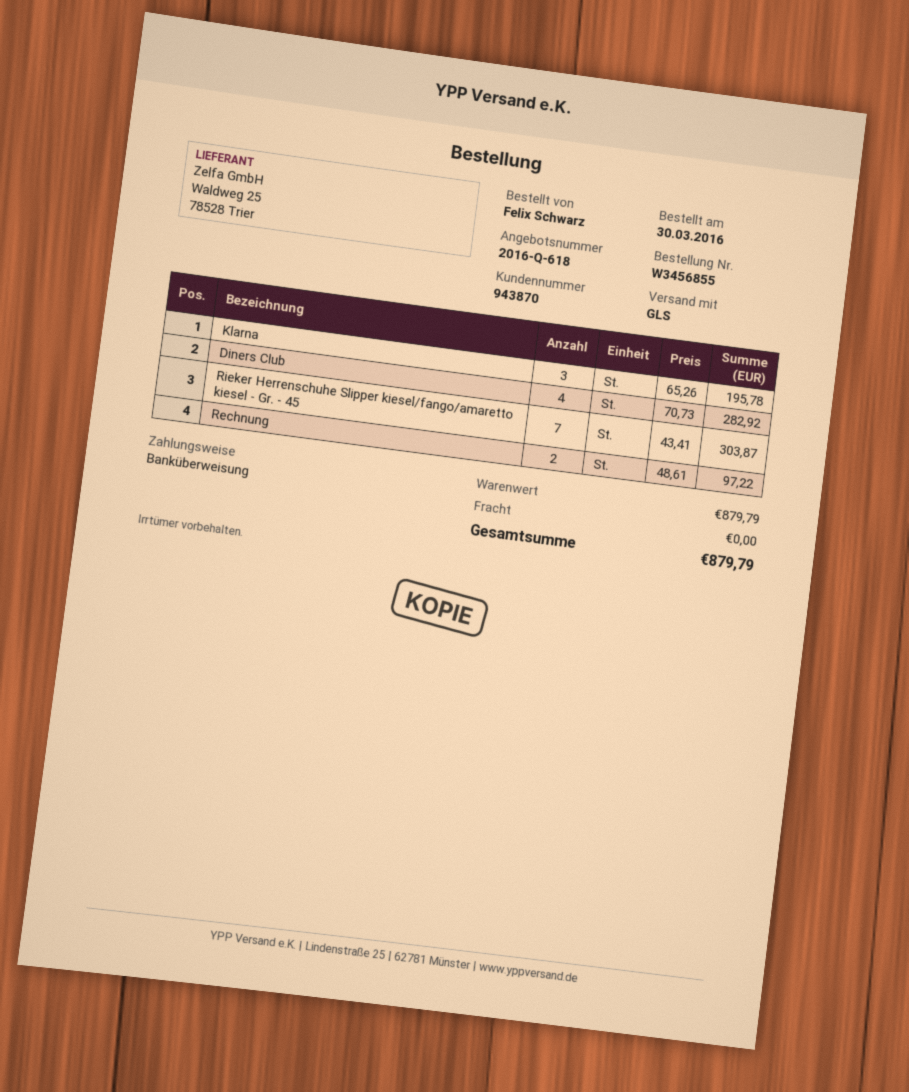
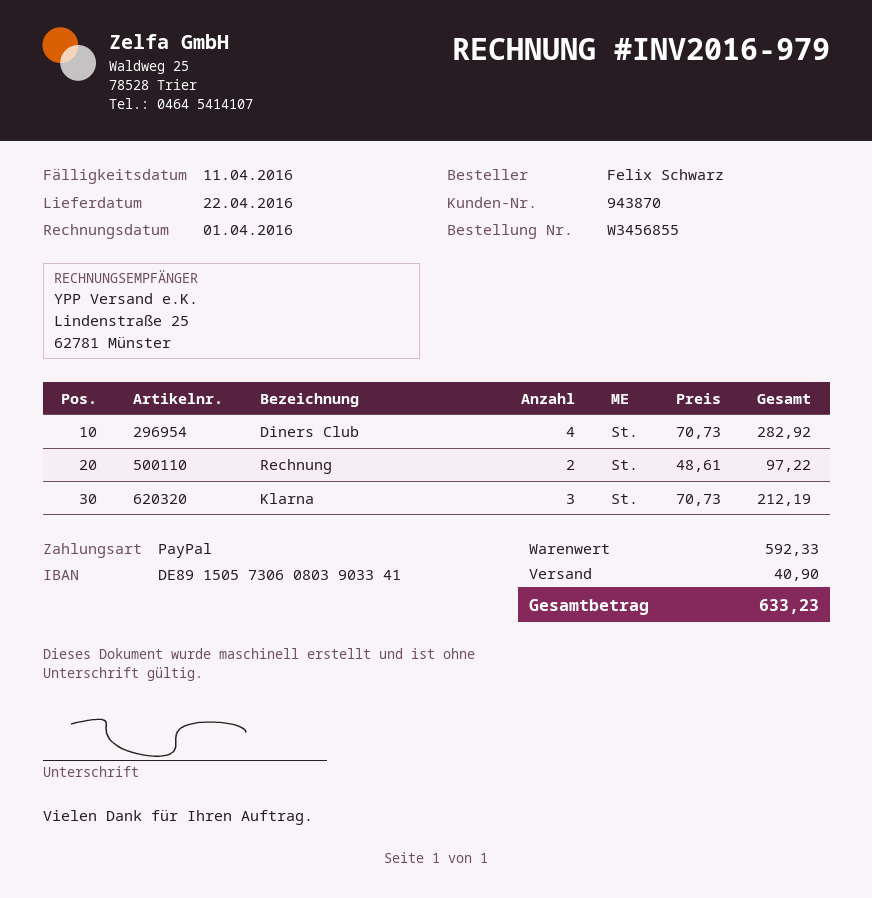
payment method: bank transfer -> PayPal
Klarna: 3 x 65.26 = 195.78 -> 3 x 70.73 = 212.19
Rieker Herrenschuhe Slipper kiesel/fango/amaretto kiesel - Gr. - 45: 7 x 43.41 = 303.87 -> none
subtotal: 879.79 -> 592.33
shipping: 0.00 -> 40.90
total: 879.79 -> 633.23

